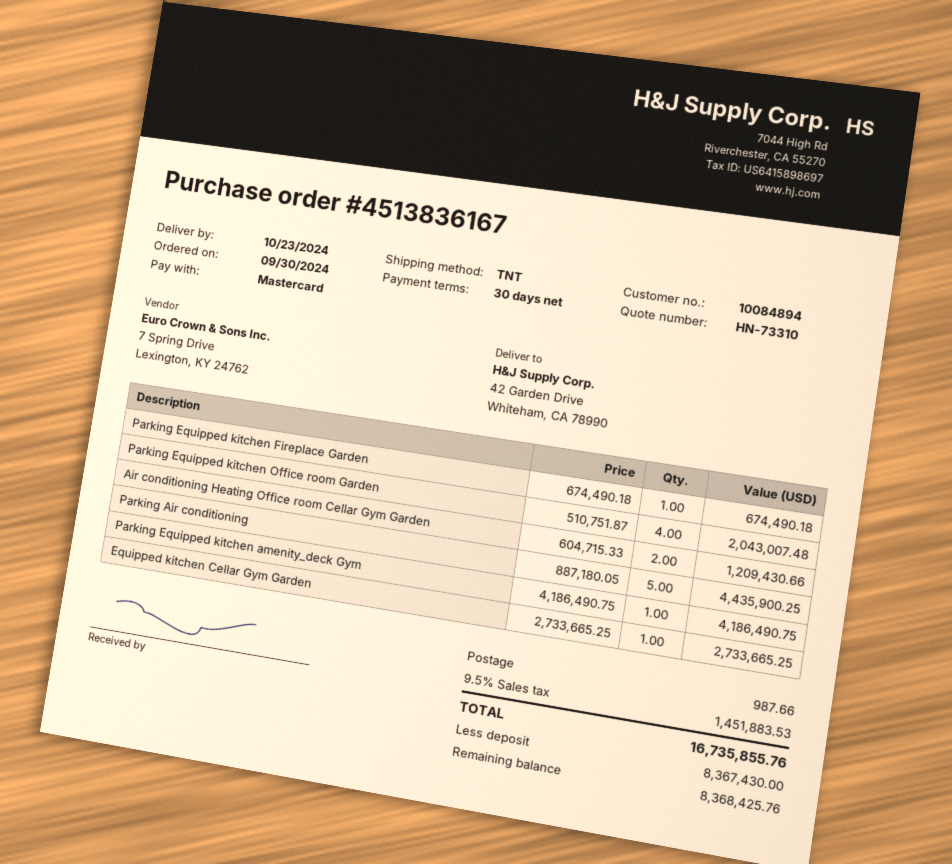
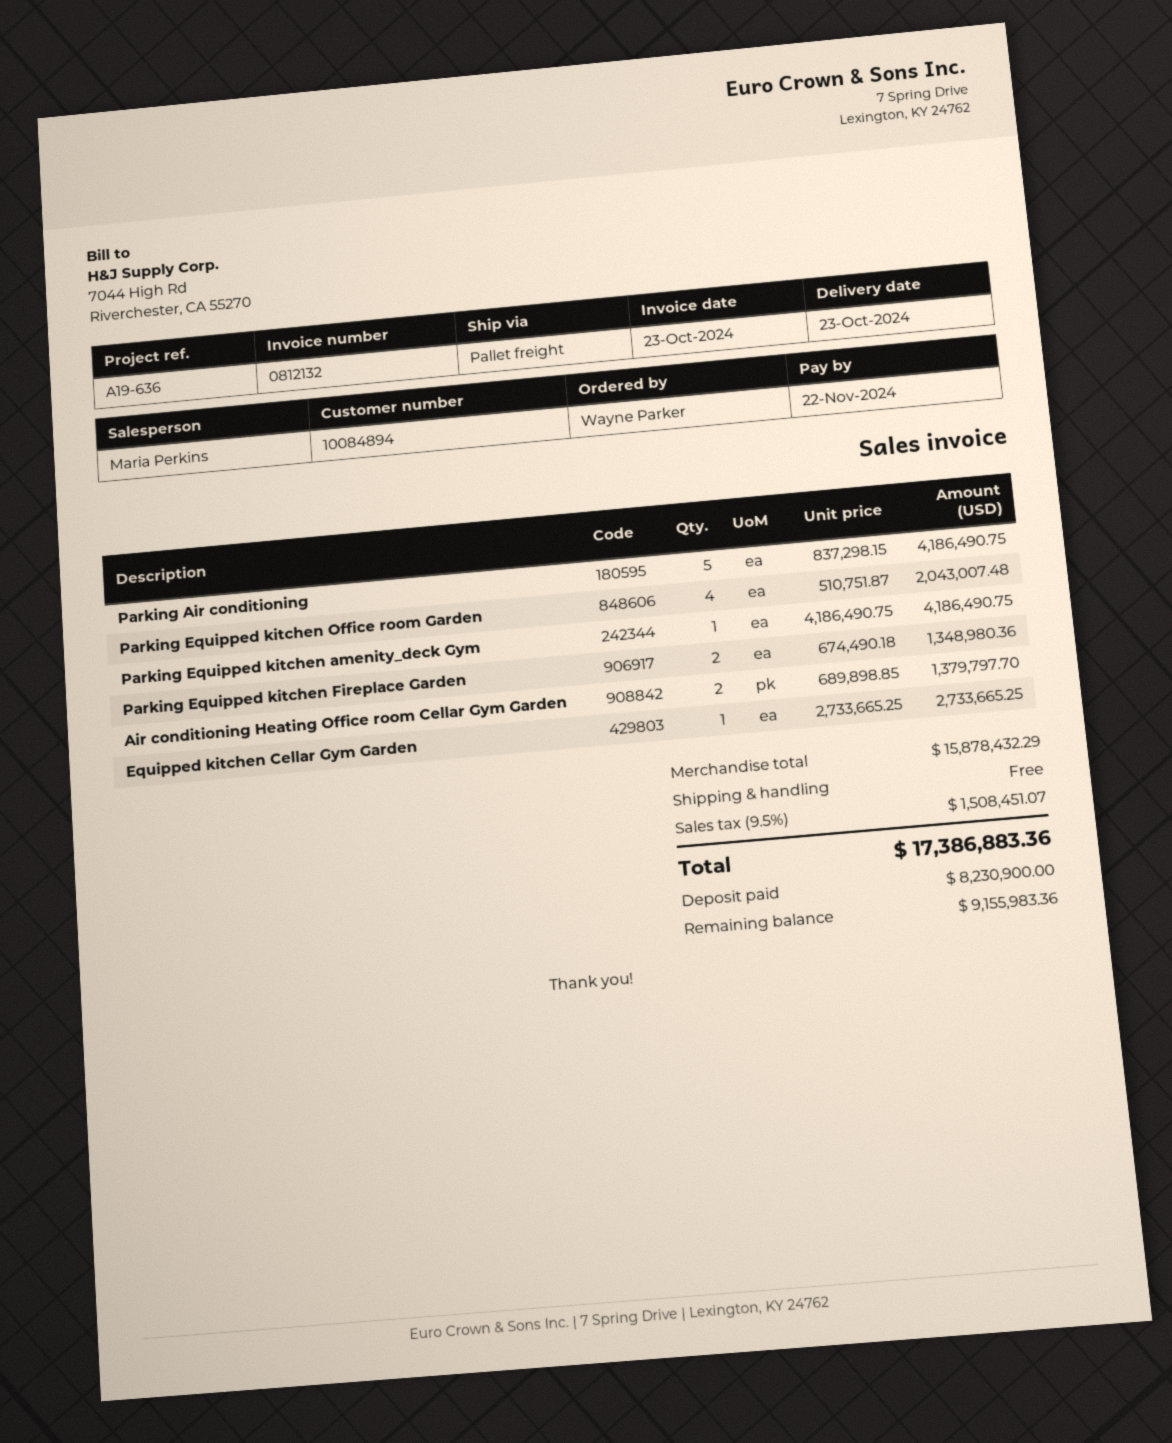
shipping method: TNT -> pallet freight
Parking Equipped kitchen Fireplace Garden: 1 x 674490.18 = 674490.18 -> 2 x 674490.18 = 1348980.36
Air conditioning Heating Office room Cellar Gym Garden: 2 x 604715.33 = 1209430.66 -> 2 x 689898.85 = 1379797.70
Parking Air conditioning: 5 x 887180.05 = 4435900.25 -> 5 x 837298.15 = 4186490.75
shipping: 987.66 -> 0.00
tax: 9.5% = 1451883.53 -> 9.5% = 1508451.07
total: 16735855.76 -> 17386883.36
deposit: 8367430.00 -> 8230900.00
balance: 8368425.76 -> 9155983.36

